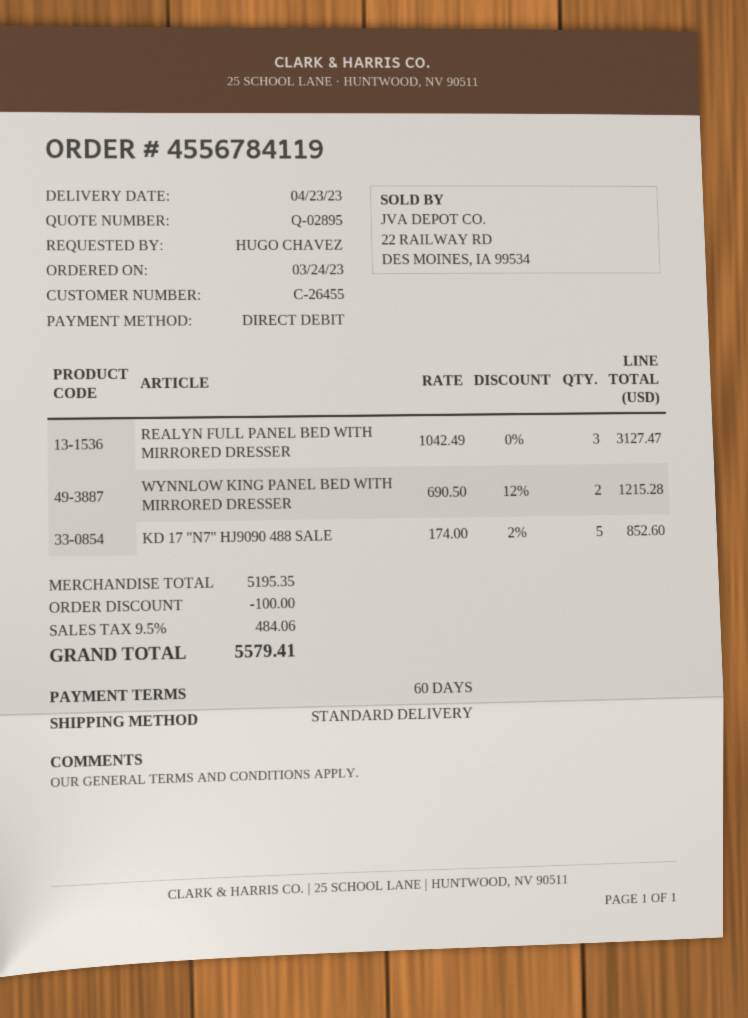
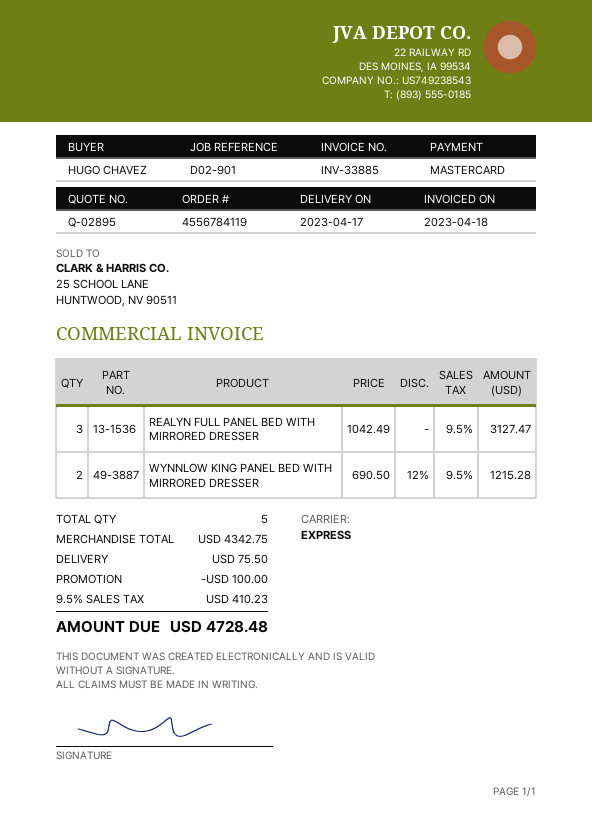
delivery date: 2023-04-23 -> 2023-04-17
payment method: direct debit -> Mastercard
shipping method: standard -> express
KD 17 "N7" HJ9090 488 SALE: 5 x 174.00 - 2% = 852.60 -> none
subtotal: 5195.35 -> 4342.75
shipping: none -> 75.50
tax: 9.5% = 484.06 -> 9.5% = 410.23
total: 5579.41 -> 4728.48

